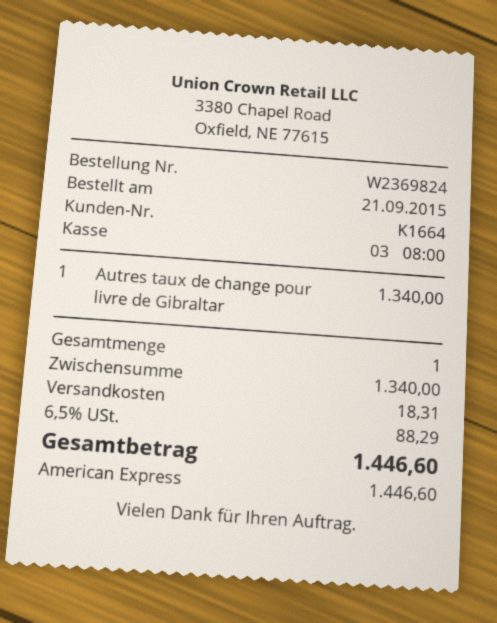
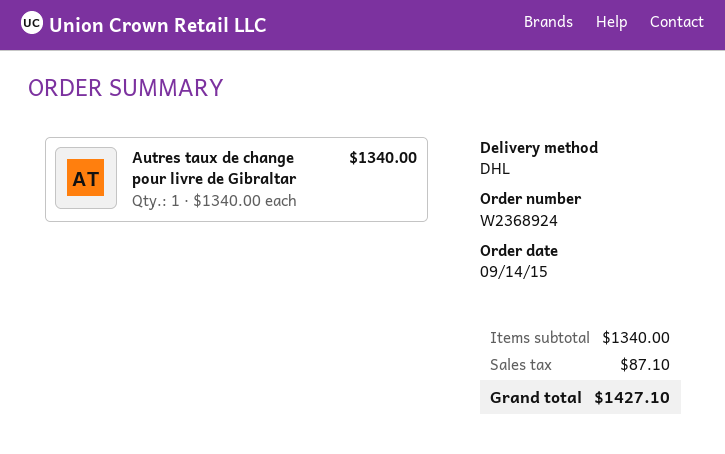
order number: W2369824 -> W2368924
order date: 2015-09-21 -> 2015-09-14
shipping: 18.31 -> none
tax: 88.29 -> 87.10
total: 1446.60 -> 1427.10

